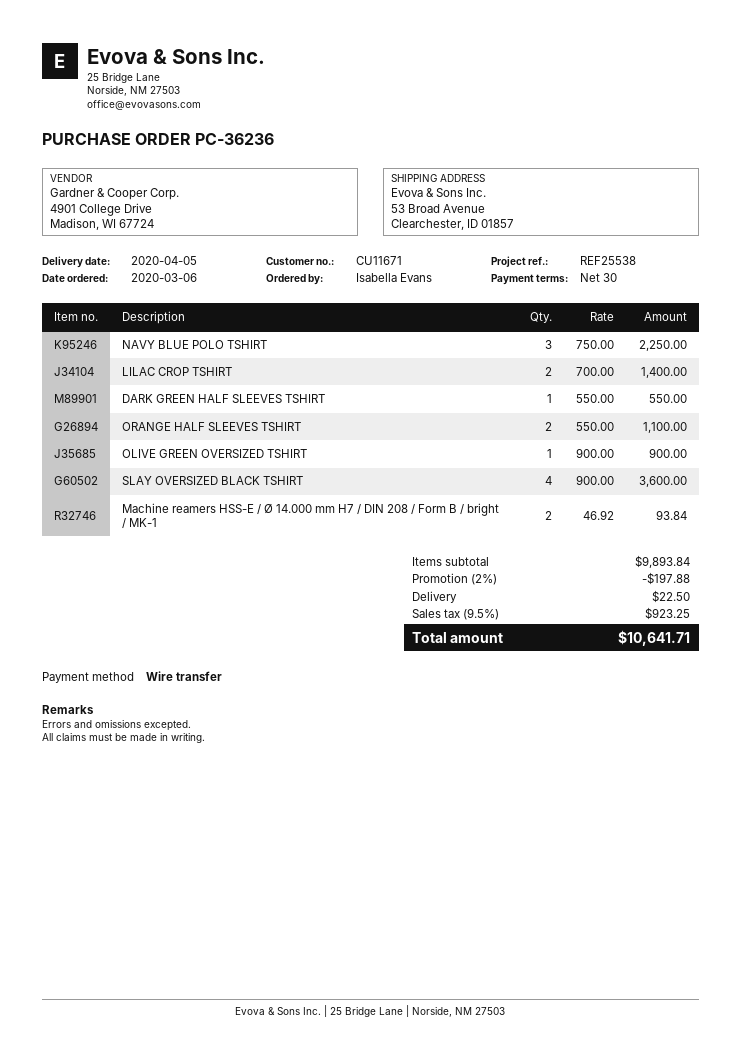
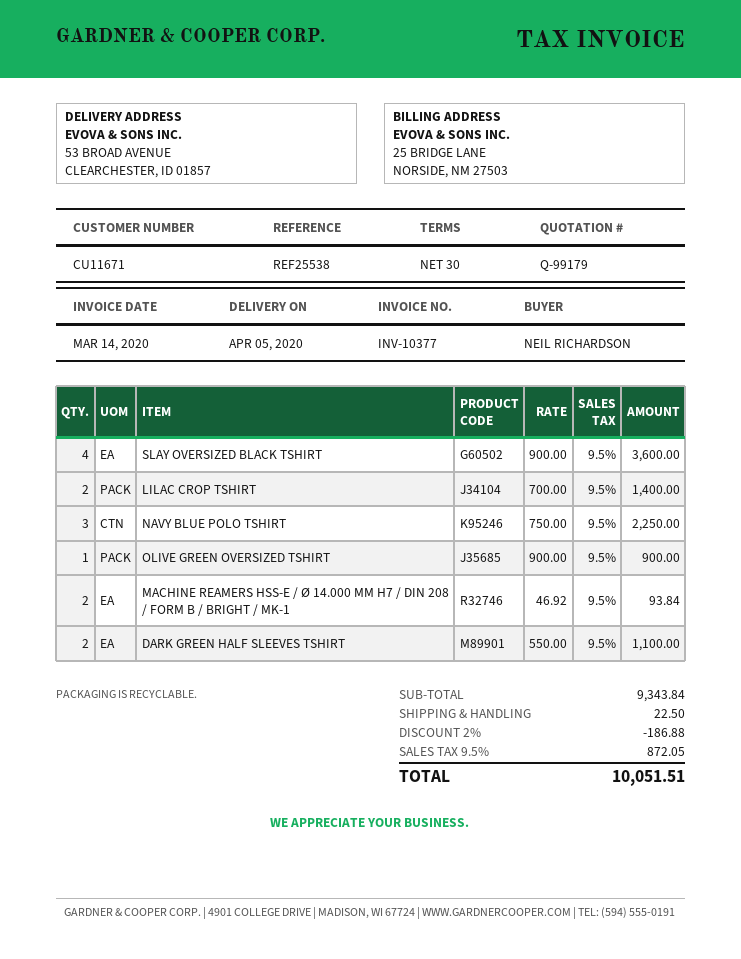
ordered by: Isabella Evans -> NEIL RICHARDSON
DARK GREEN HALF SLEEVES TSHIRT: 1 x 550.00 = 550.00 -> 2 x 550.00 = 1100.00
ORANGE HALF SLEEVES TSHIRT: 2 x 550.00 = 1100.00 -> none
subtotal: 9893.84 -> 9343.84
discount: 2% = 197.88 -> 2% = 186.88
tax: 9.5% = 923.25 -> 9.5% = 872.05
total: 10641.71 -> 10051.51

